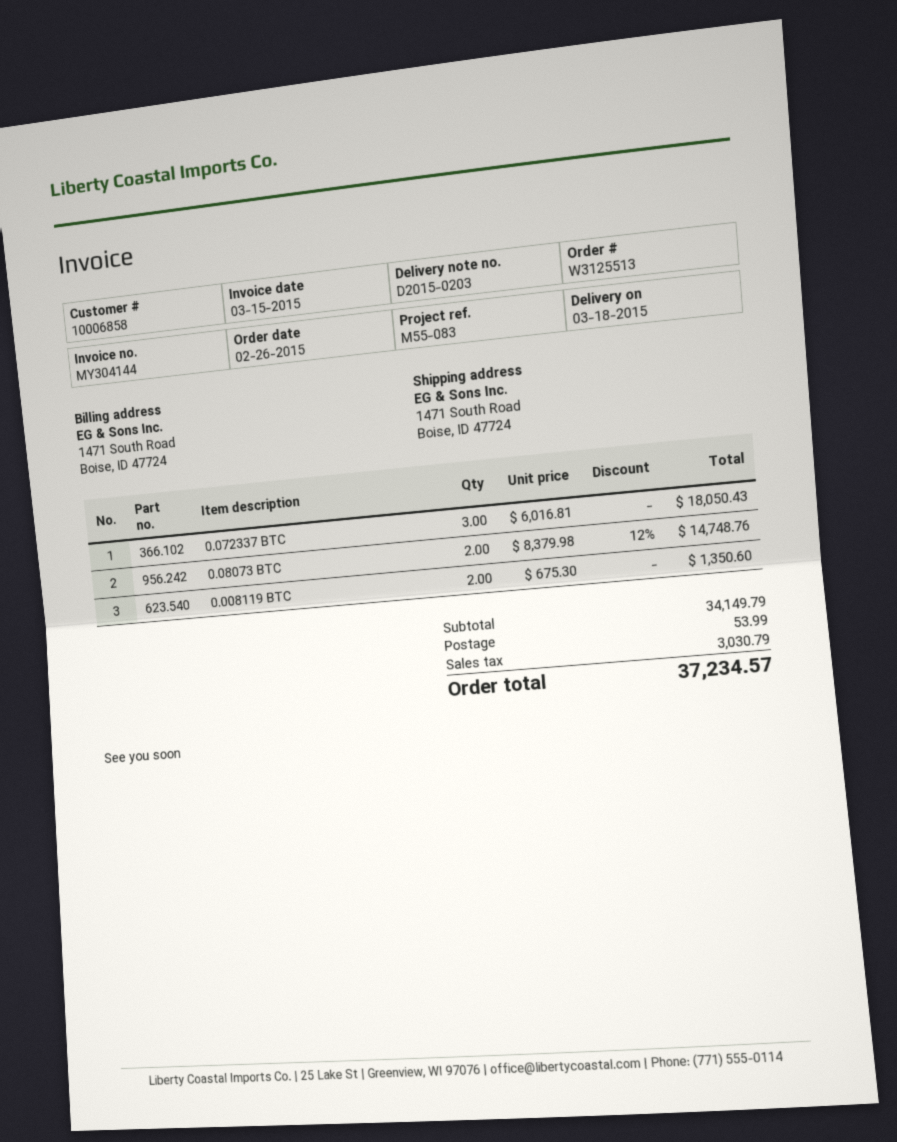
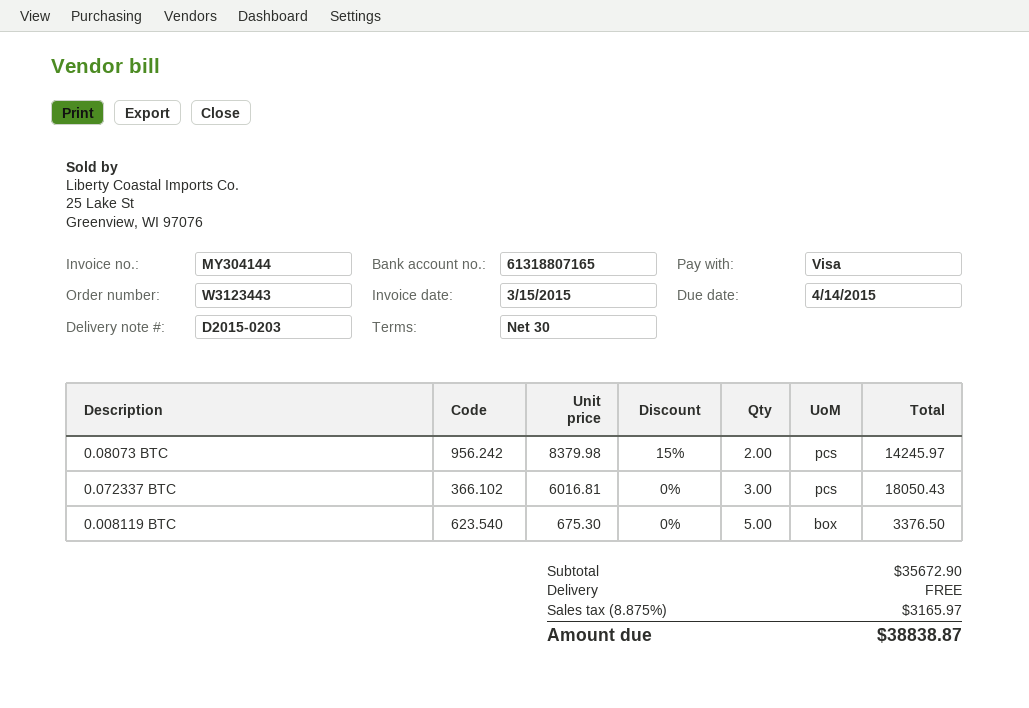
order number: W3125513 -> W3123443
0.08073 BTC: 2 x 8379.98 - 12% = 14748.76 -> 2 x 8379.98 - 15% = 14245.97
0.008119 BTC: 2 x 675.30 = 1350.60 -> 5 x 675.30 = 3376.50
subtotal: 34149.79 -> 35672.90
shipping: 53.99 -> 0.00
tax: 3030.79 -> 3165.97
total: 37234.57 -> 38838.87

